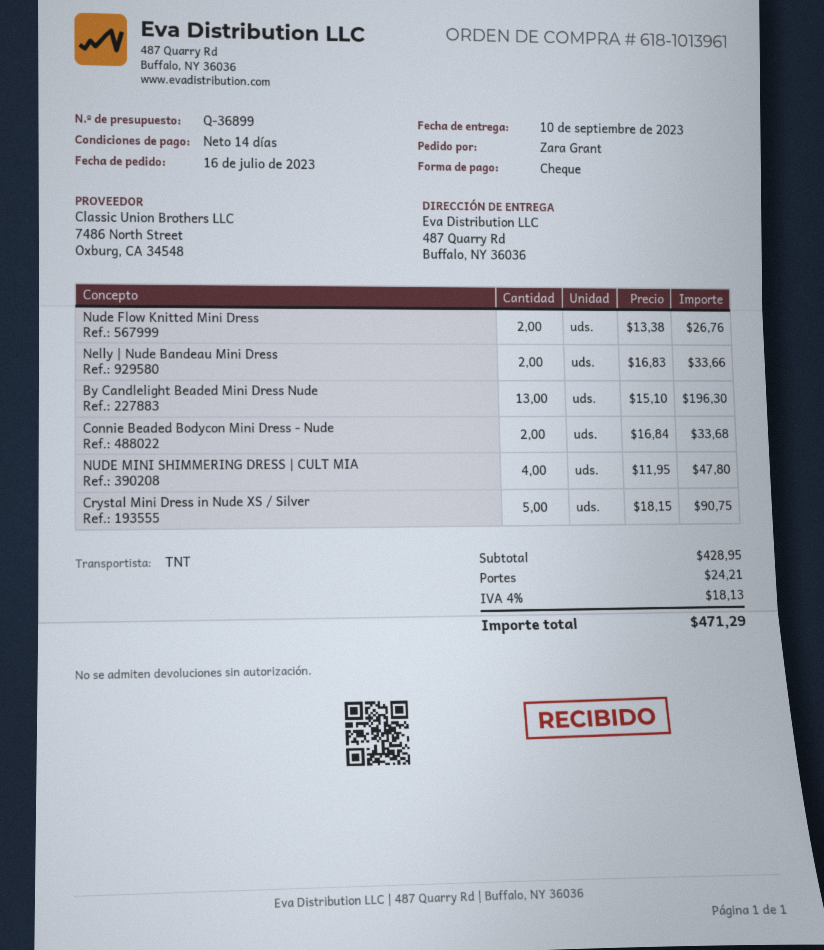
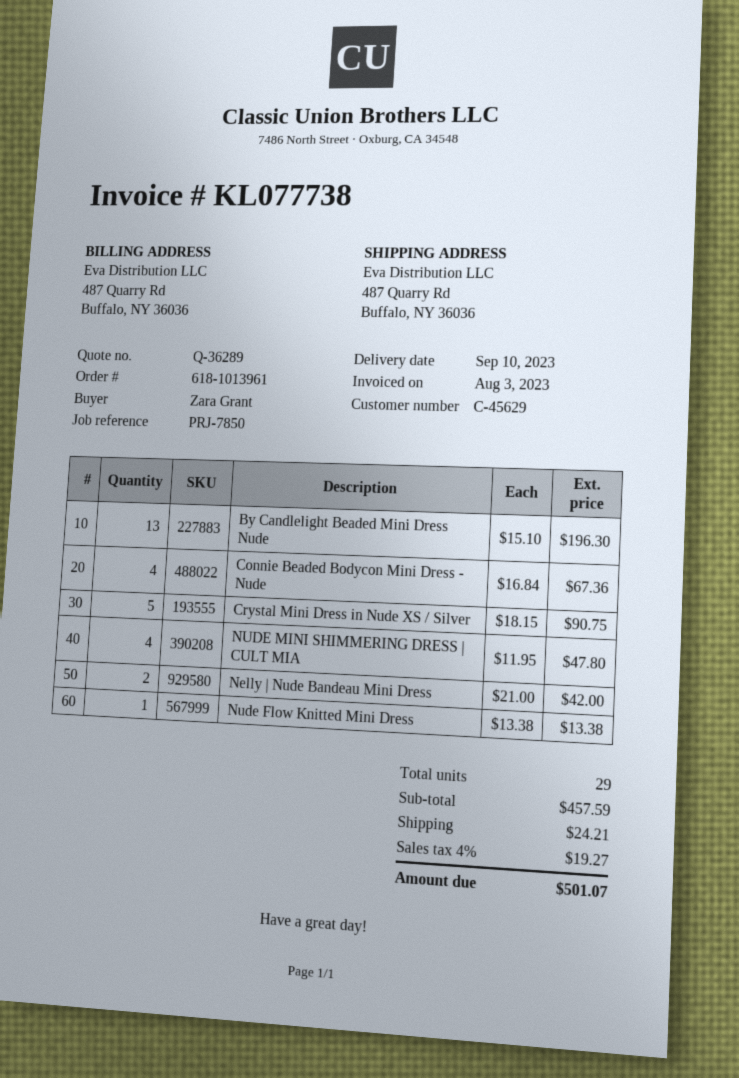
quote number: Q-36899 -> Q-36289
Nude Flow Knitted Mini Dress: 2 x 13.38 = 26.76 -> 1 x 13.38 = 13.38
Nelly | Nude Bandeau Mini Dress: 2 x 16.83 = 33.66 -> 2 x 21.00 = 42.00
Connie Beaded Bodycon Mini Dress - Nude: 2 x 16.84 = 33.68 -> 4 x 16.84 = 67.36
subtotal: 428.95 -> 457.59
tax: 4% = 18.13 -> 4% = 19.27
total: 471.29 -> 501.07

